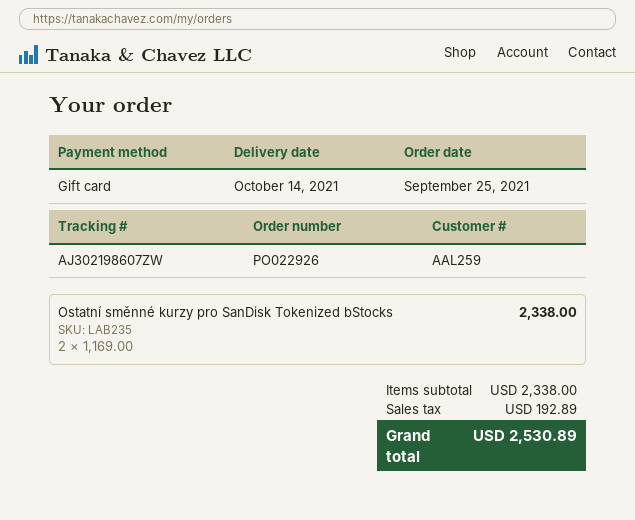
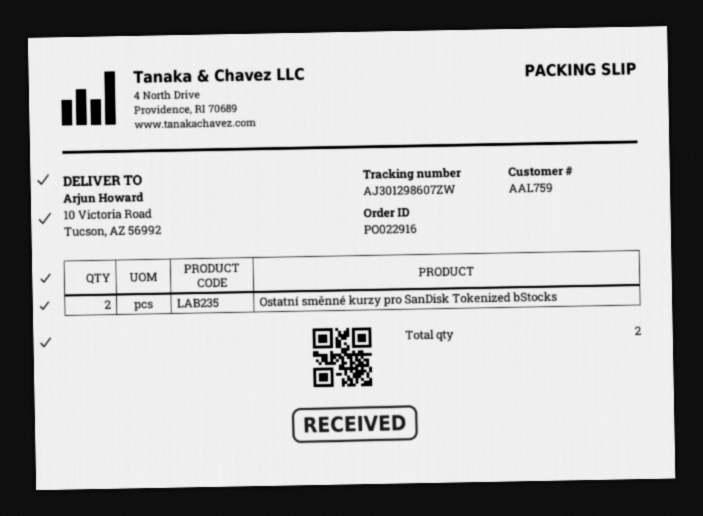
order number: PO022926 -> PO022916
customer number: AAL259 -> AAL759
tracking number: AJ302198607ZW -> AJ301298607ZW

